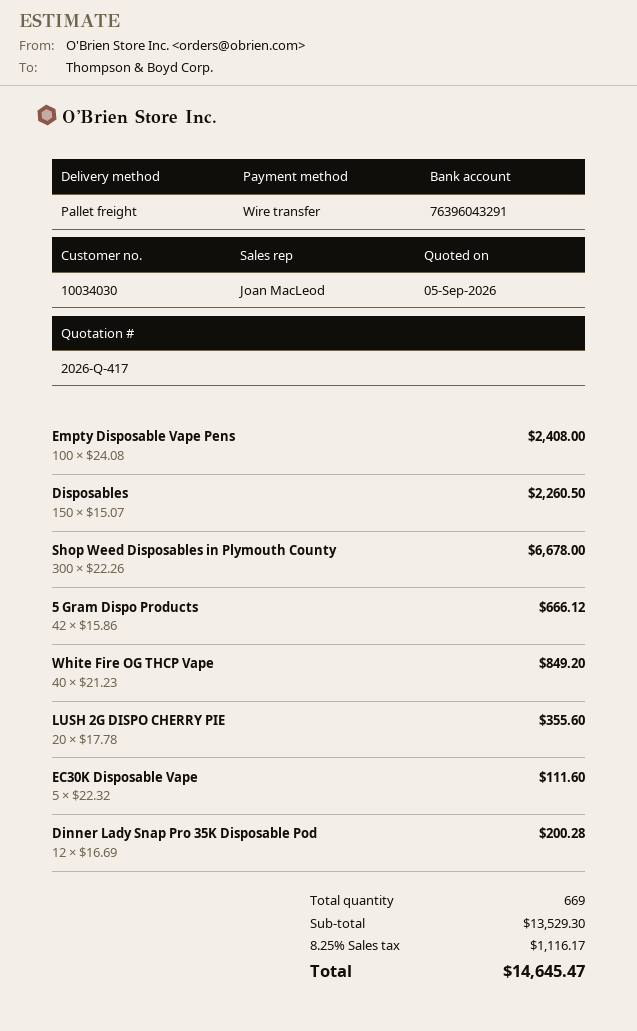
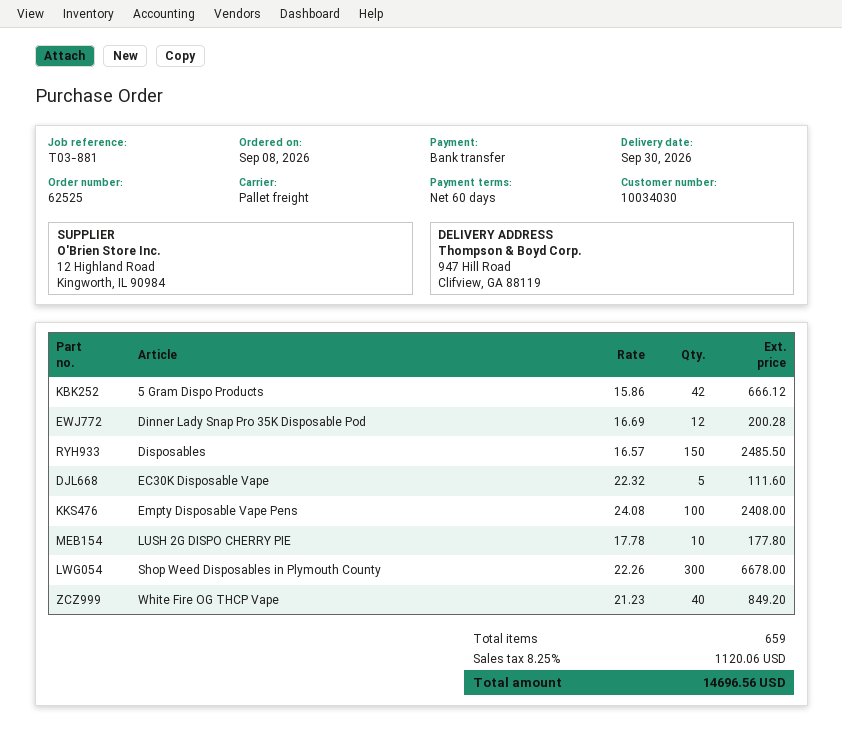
Disposables: 150 x 15.07 = 2260.50 -> 150 x 16.57 = 2485.50
LUSH 2G DISPO CHERRY PIE: 20 x 17.78 = 355.60 -> 10 x 17.78 = 177.80
total quantity: 669 -> 659
tax: 8.25% = 1116.17 -> 8.25% = 1120.06
total: 14645.47 -> 14696.56

